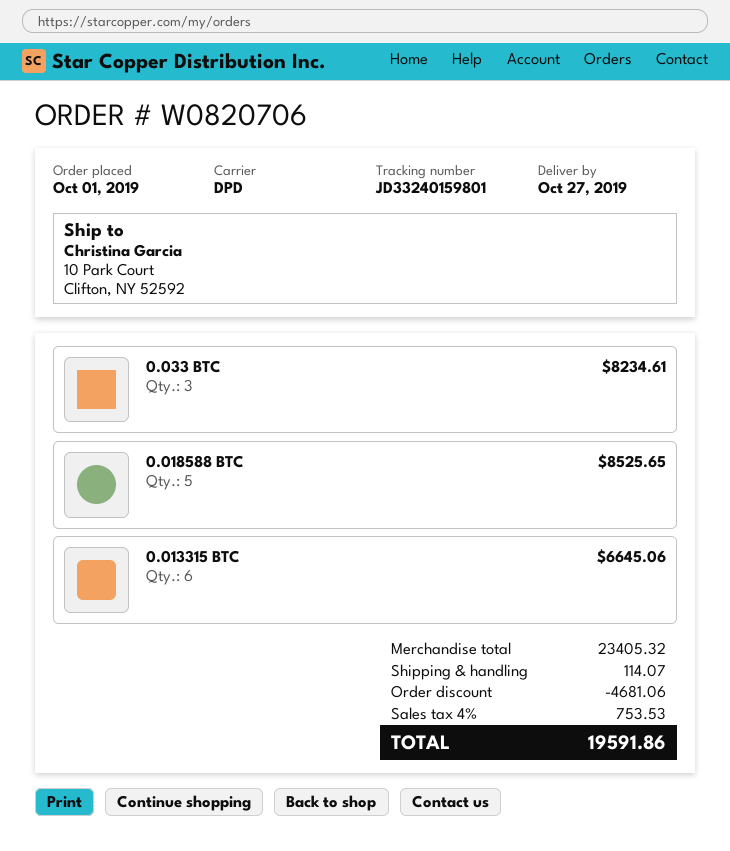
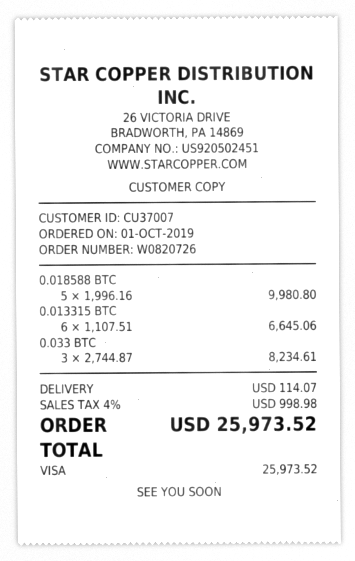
order number: W0820706 -> W0820726
0.018588 BTC: 5 for 8525.65 -> 5 for 9980.80
discount: 4681.06 -> none
tax: 4% = 753.53 -> 4% = 998.98
total: 19591.86 -> 25973.52

